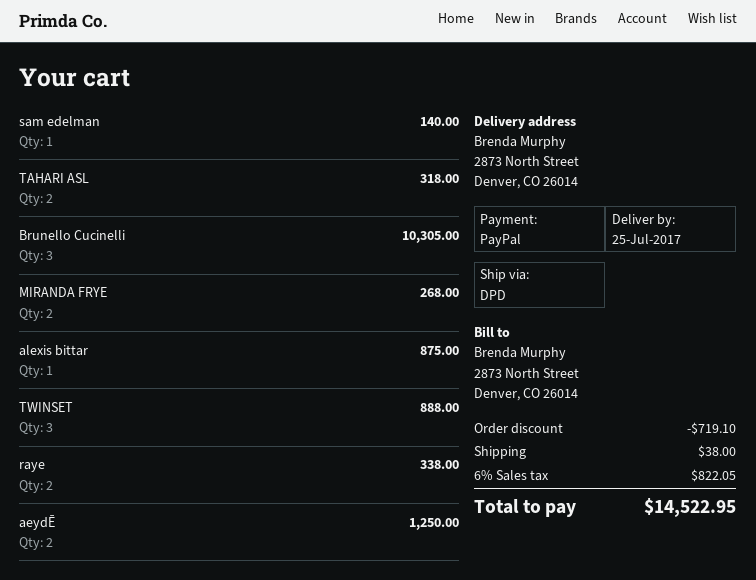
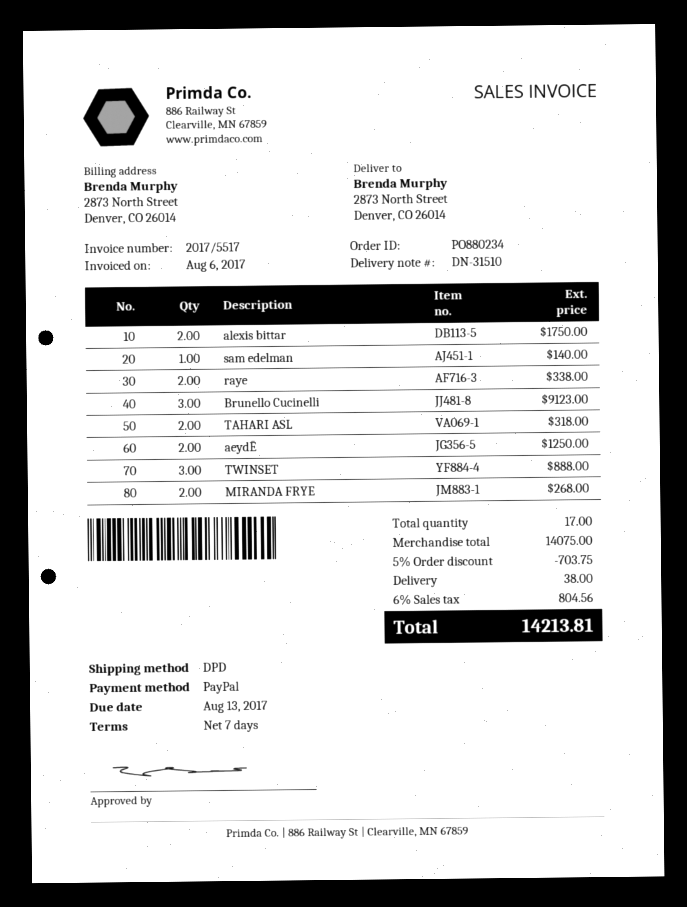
Brunello Cucinelli: 3 for 10305.00 -> 3 for 9123.00
alexis bittar: 1 for 875.00 -> 2 for 1750.00
discount: 719.10 -> 703.75
tax: 6% = 822.05 -> 6% = 804.56
total: 14522.95 -> 14213.81

